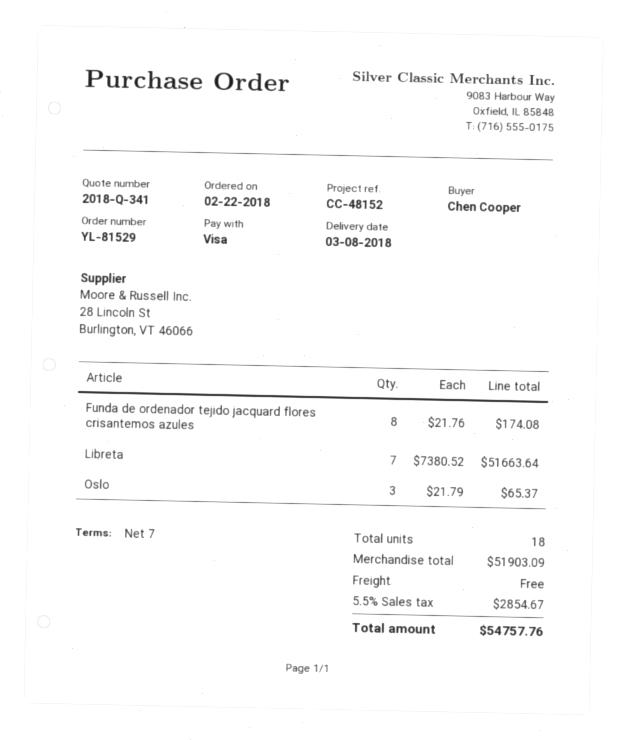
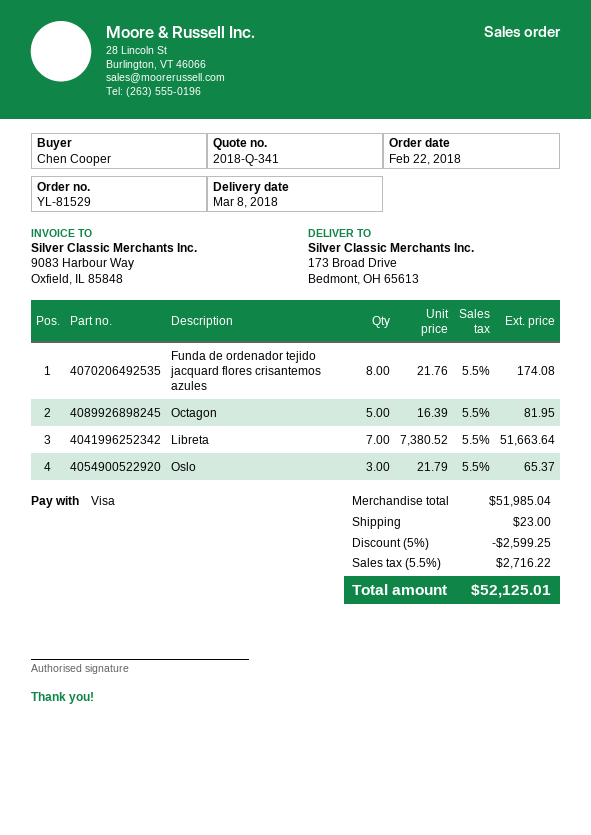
Octagon: none -> 5 x 16.39 = 81.95
subtotal: 51903.09 -> 51985.04
discount: none -> 5% = 2599.25
shipping: 0.00 -> 23.00
tax: 5.5% = 2854.67 -> 5.5% = 2716.22
total: 54757.76 -> 52125.01

